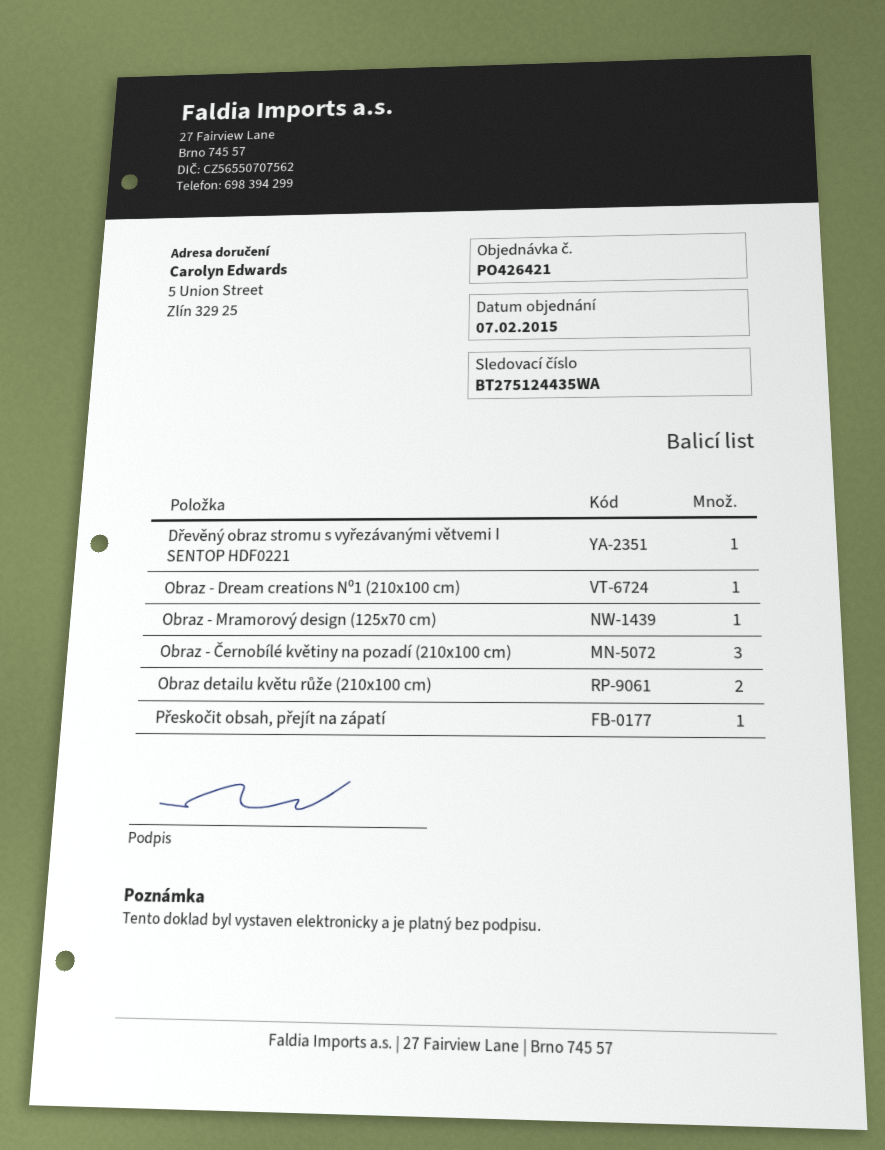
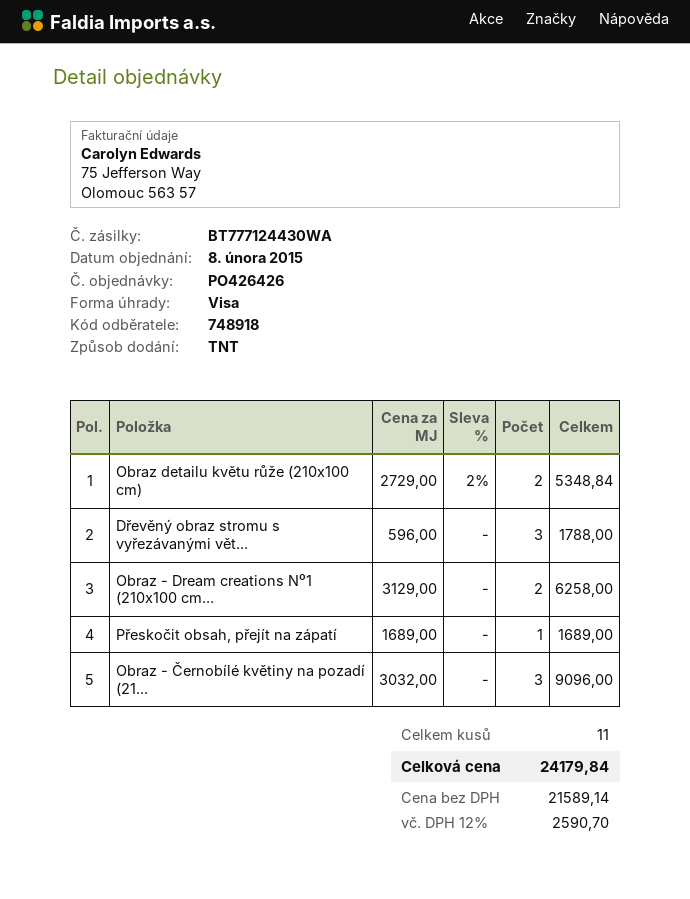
order number: PO426421 -> PO426426
order date: 2015-02-07 -> 2015-02-08
tracking number: BT275124435WA -> BT777124430WA
Dřevěný obraz stromu s vyřezávanými větvemi I SENTOP HDF0221: 1 -> 3
Obraz - Dream creations N⁰1 (210x100 cm): 1 -> 2
Obraz - Mramorový design (125x70 cm): 1 -> none

